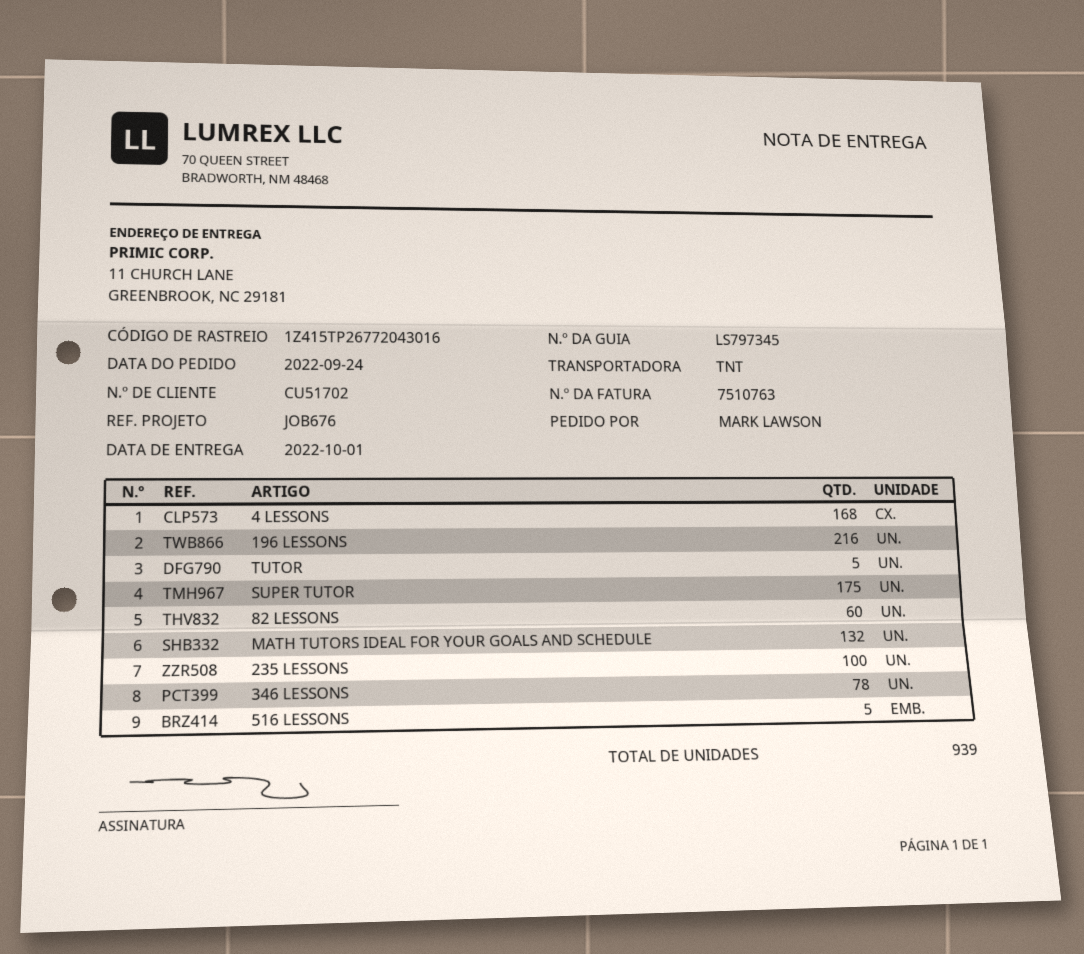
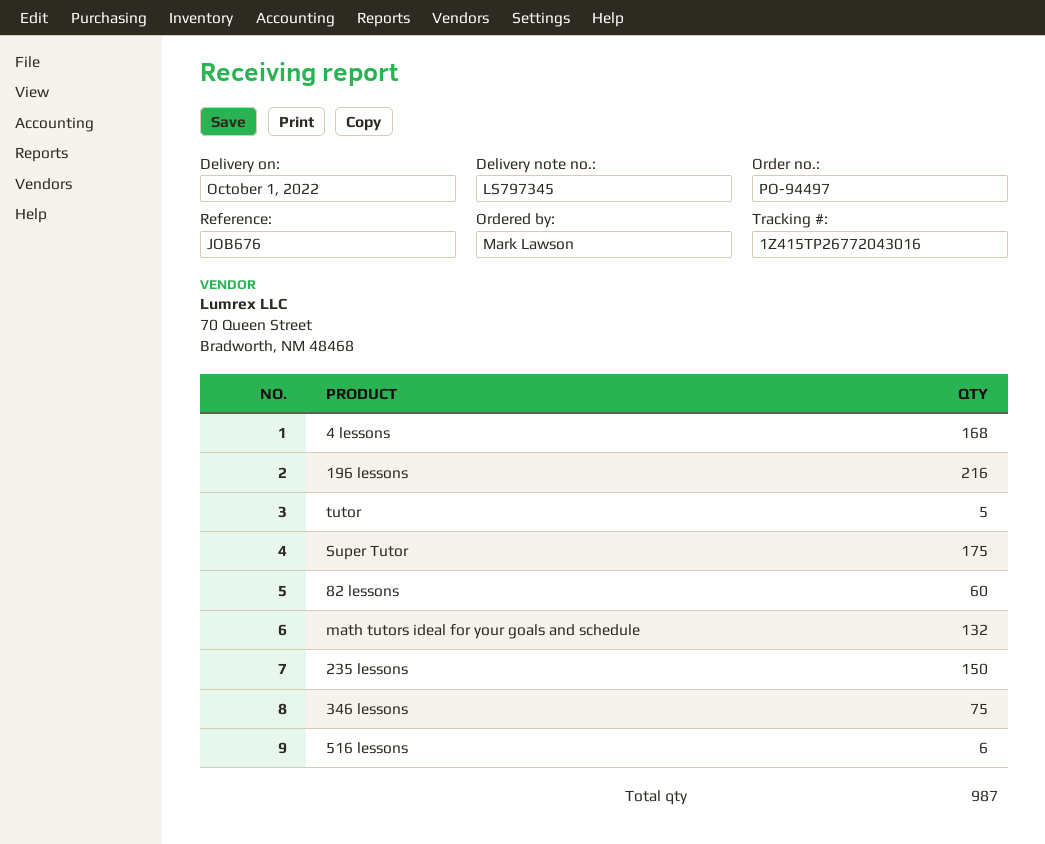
235 LESSONS: 100 -> 150
346 LESSONS: 78 -> 75
516 LESSONS: 5 -> 6
total quantity: 939 -> 987

